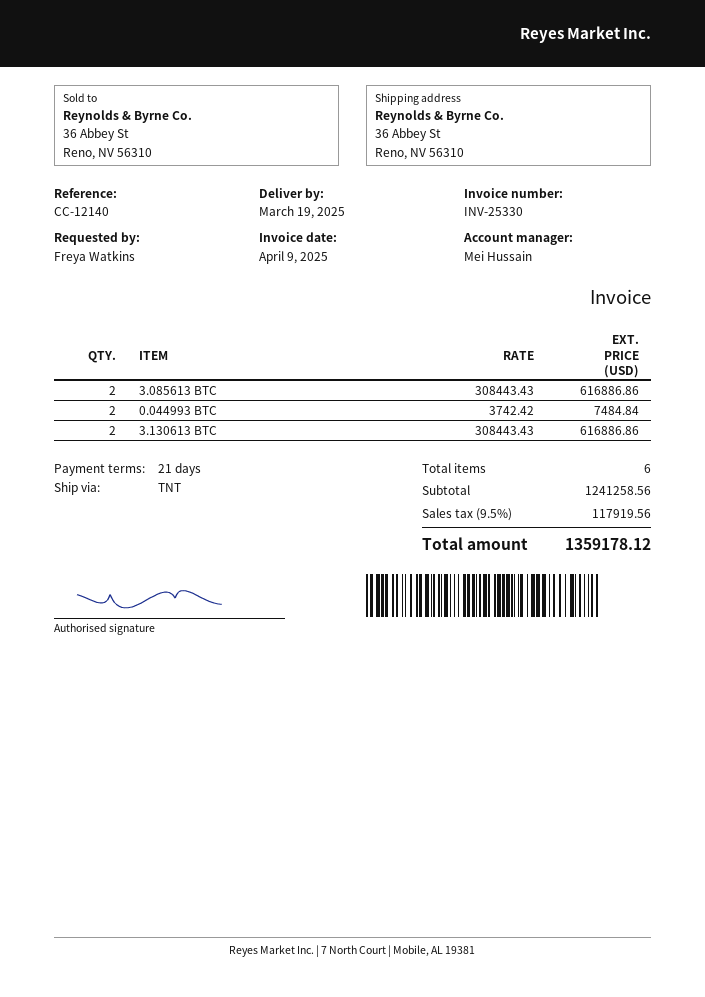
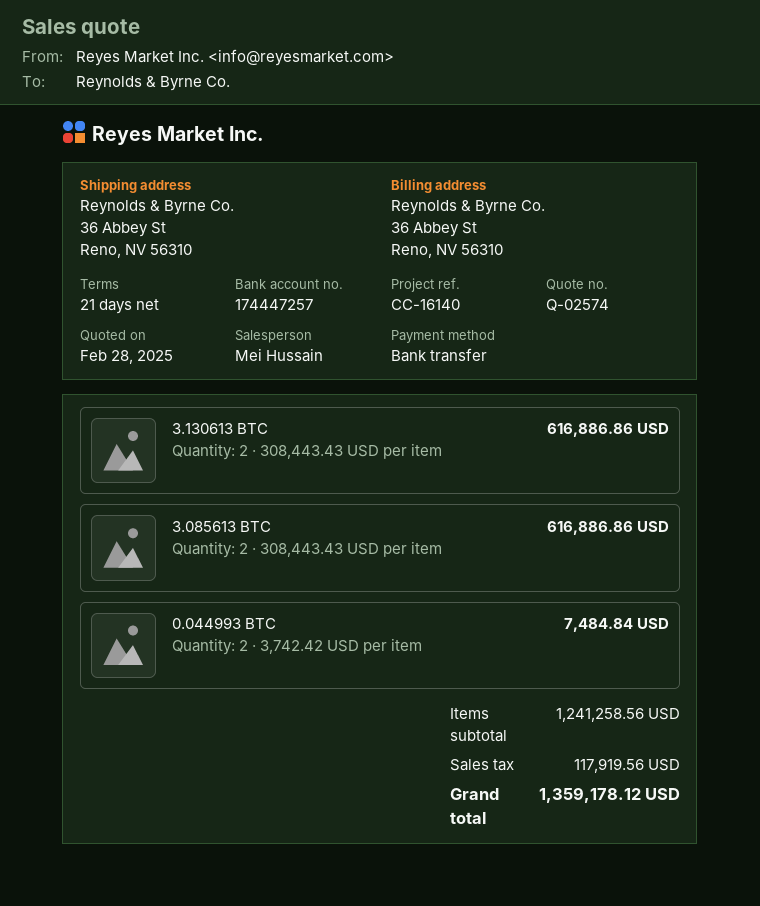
reference: CC-12140 -> CC-16140

